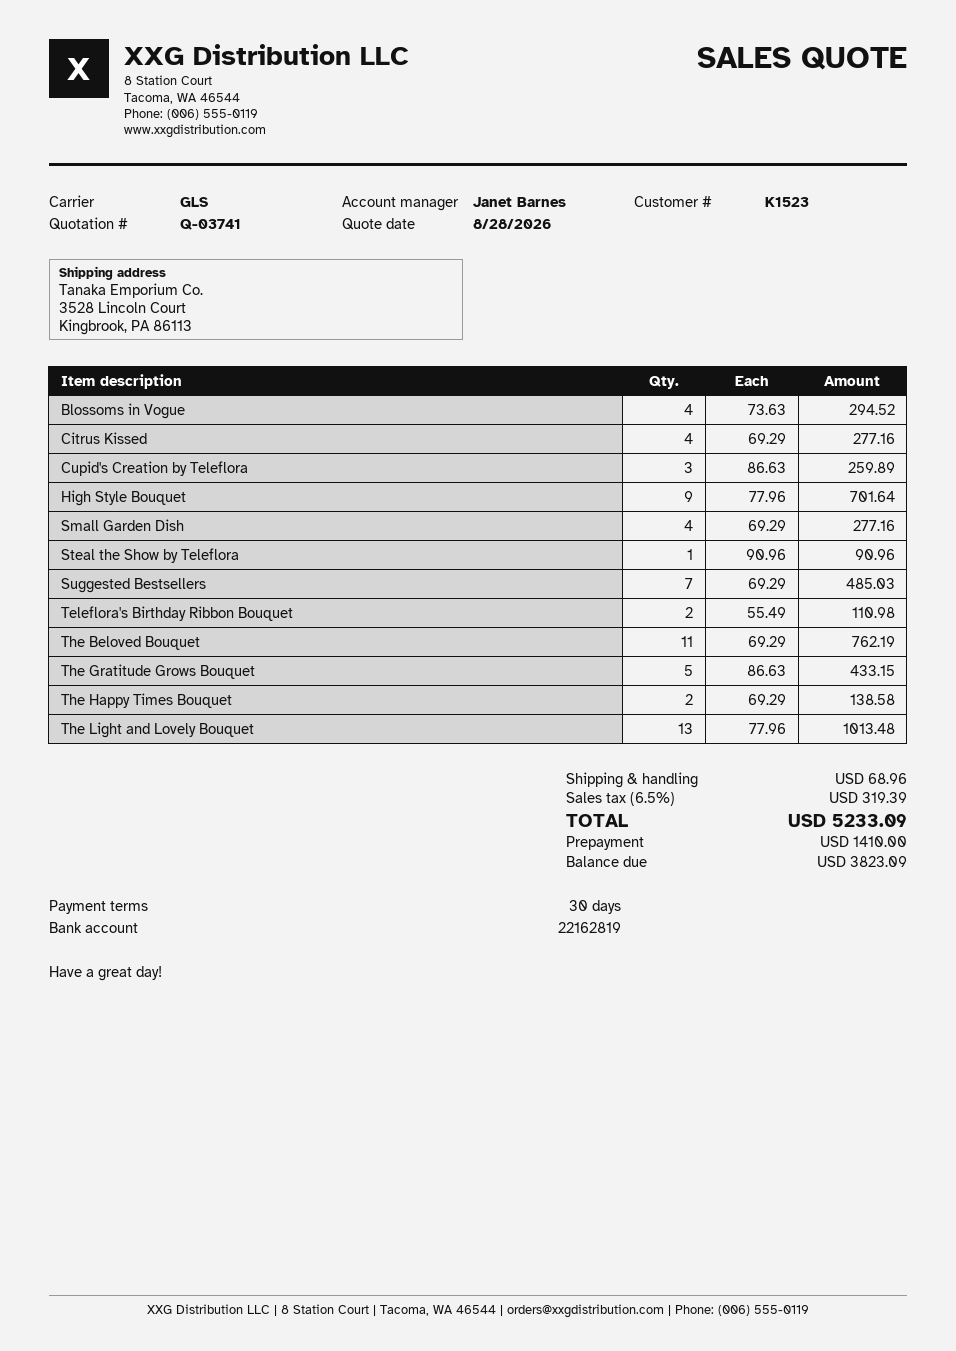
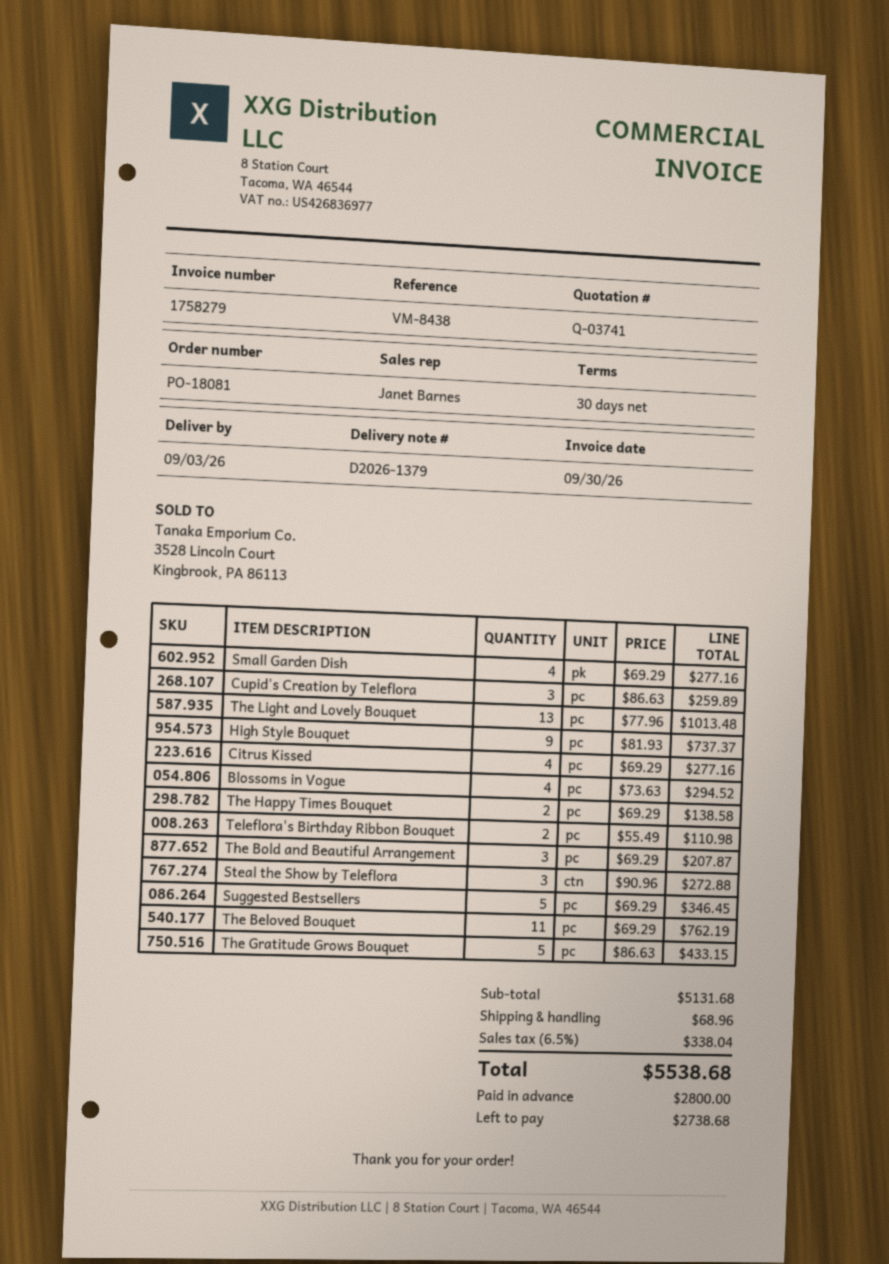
High Style Bouquet: 9 x 77.96 = 701.64 -> 9 x 81.93 = 737.37
Steal the Show by Teleflora: 1 x 90.96 = 90.96 -> 3 x 90.96 = 272.88
Suggested Bestsellers: 7 x 69.29 = 485.03 -> 5 x 69.29 = 346.45
The Bold and Beautiful Arrangement: none -> 3 x 69.29 = 207.87
tax: 6.5% = 319.39 -> 6.5% = 338.04
total: 5233.09 -> 5538.68
deposit: 1410.00 -> 2800.00
balance: 3823.09 -> 2738.68

